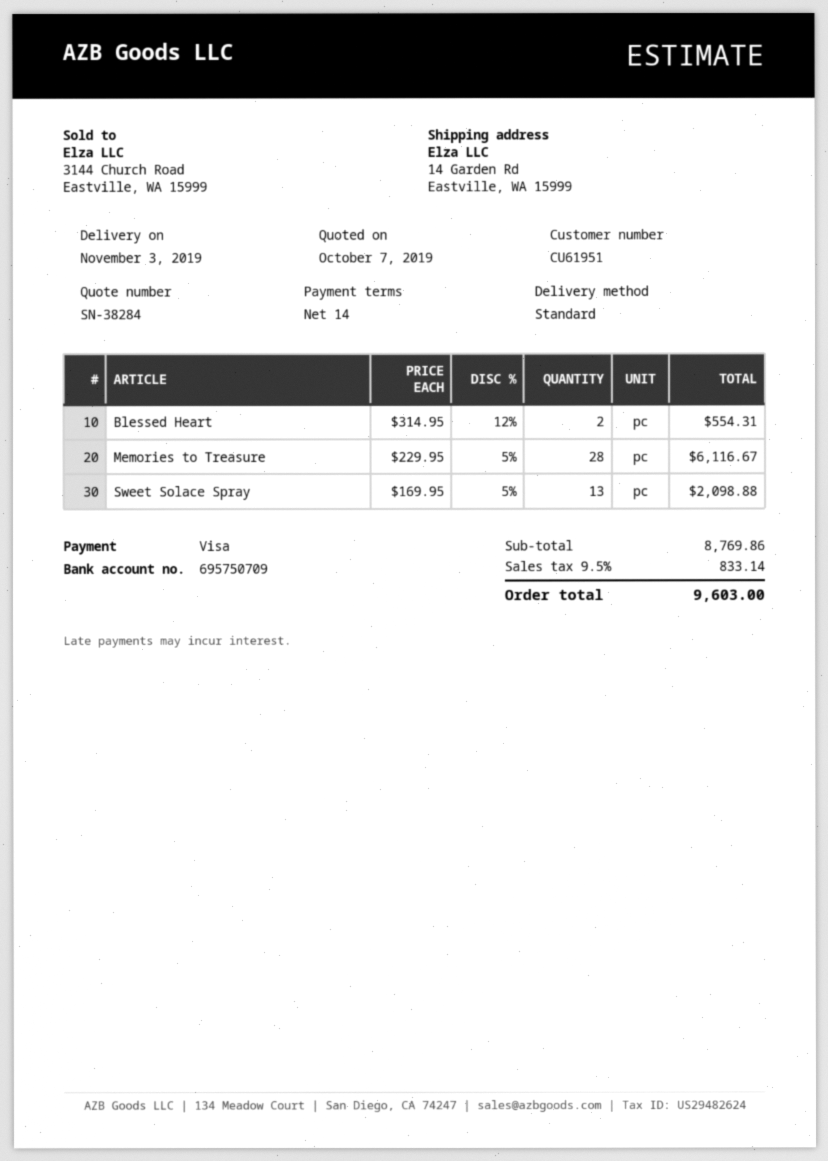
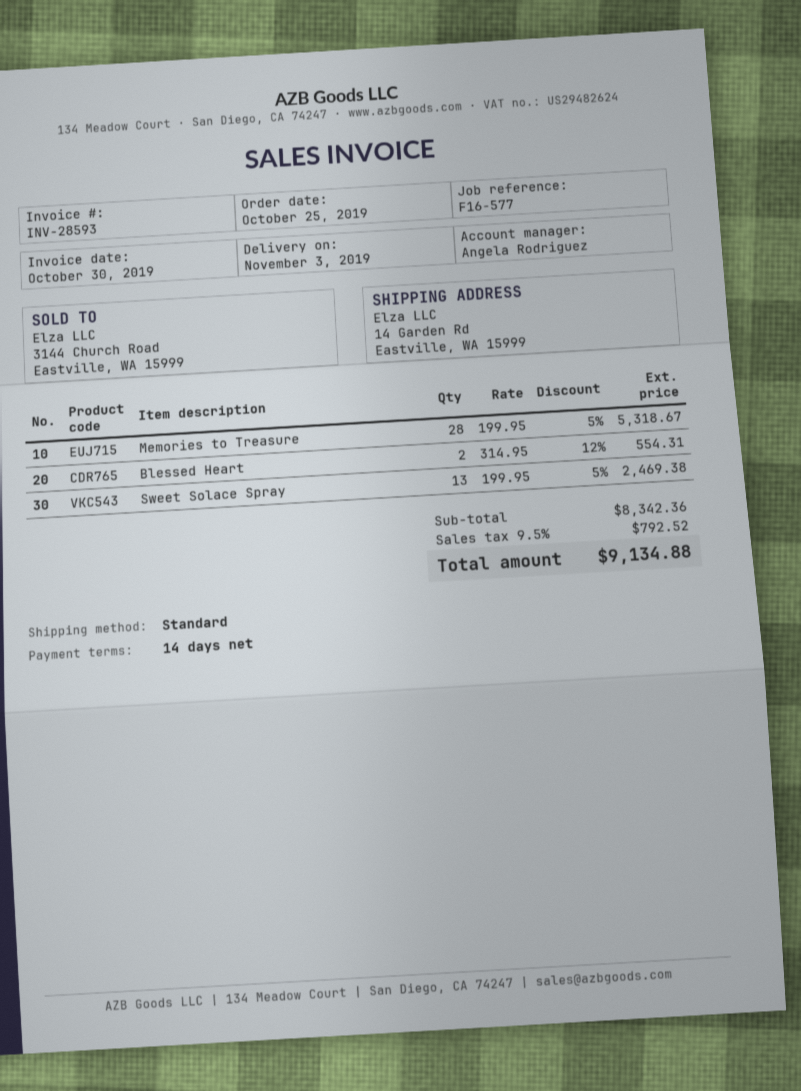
Memories to Treasure: 28 x 229.95 - 5% = 6116.67 -> 28 x 199.95 - 5% = 5318.67
Sweet Solace Spray: 13 x 169.95 - 5% = 2098.88 -> 13 x 199.95 - 5% = 2469.38
subtotal: 8769.86 -> 8342.36
tax: 9.5% = 833.14 -> 9.5% = 792.52
total: 9603.00 -> 9134.88

